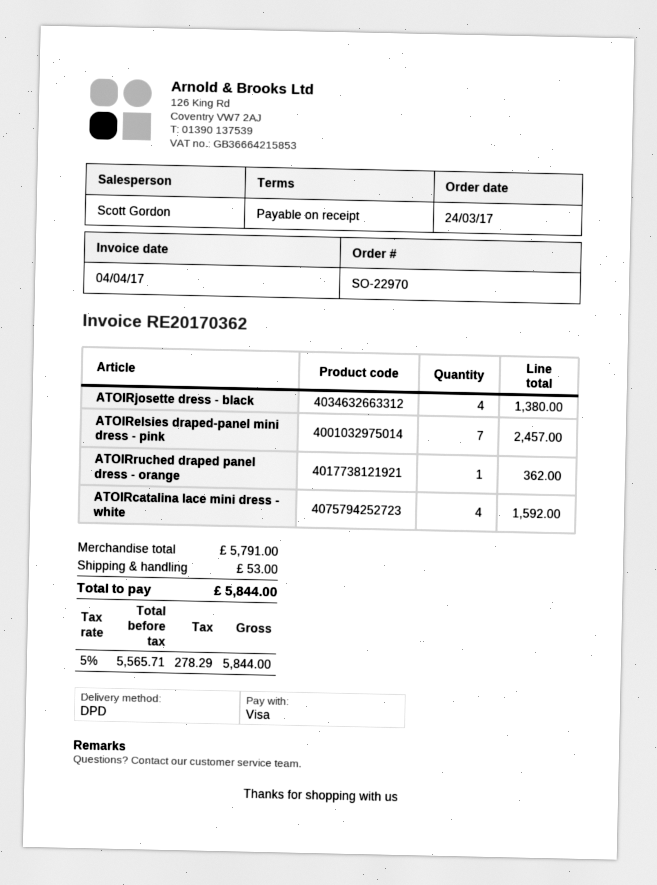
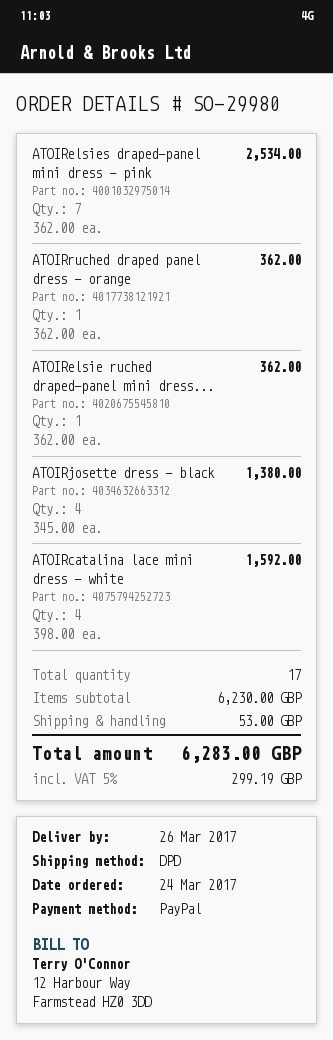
order number: SO-22970 -> SO-29980
payment method: Visa -> PayPal
ATOIRelsies draped-panel mini dress - pink: 7 for 2457.00 -> 7 for 2534.00
ATOIRelsie ruched draped-panel mini dress...: none -> 1 for 362.00
subtotal: 5791.00 -> 6230.00
tax: 5% = 278.29 -> 5% = 299.19
total: 5844.00 -> 6283.00

